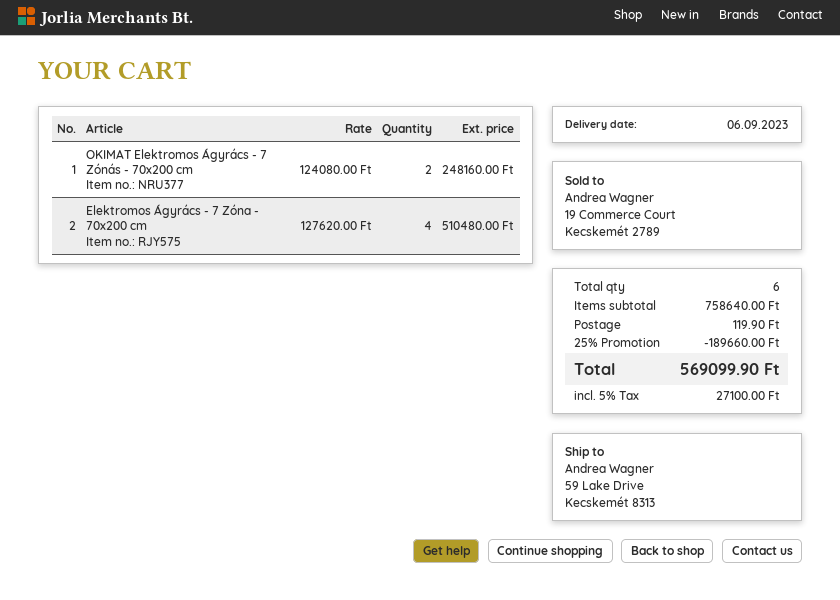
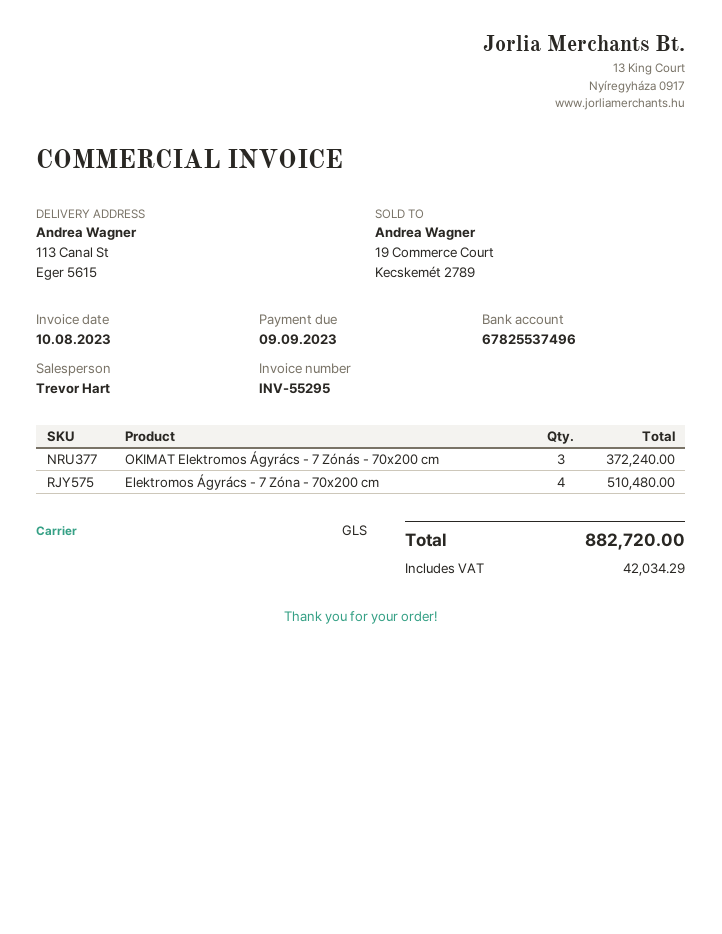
ship to: 59 Lake Drive, Kecskemét 8313 -> 113 Canal St, Eger 5615
OKIMAT Elektromos Ágyrács - 7 Zónás - 70x200 cm: 2 for 248160.00 -> 3 for 372240.00
discount: 25% = 189660.00 -> none
shipping: 119.90 -> none
tax: 27100.00 -> 42034.29
total: 569099.90 -> 882720.00

